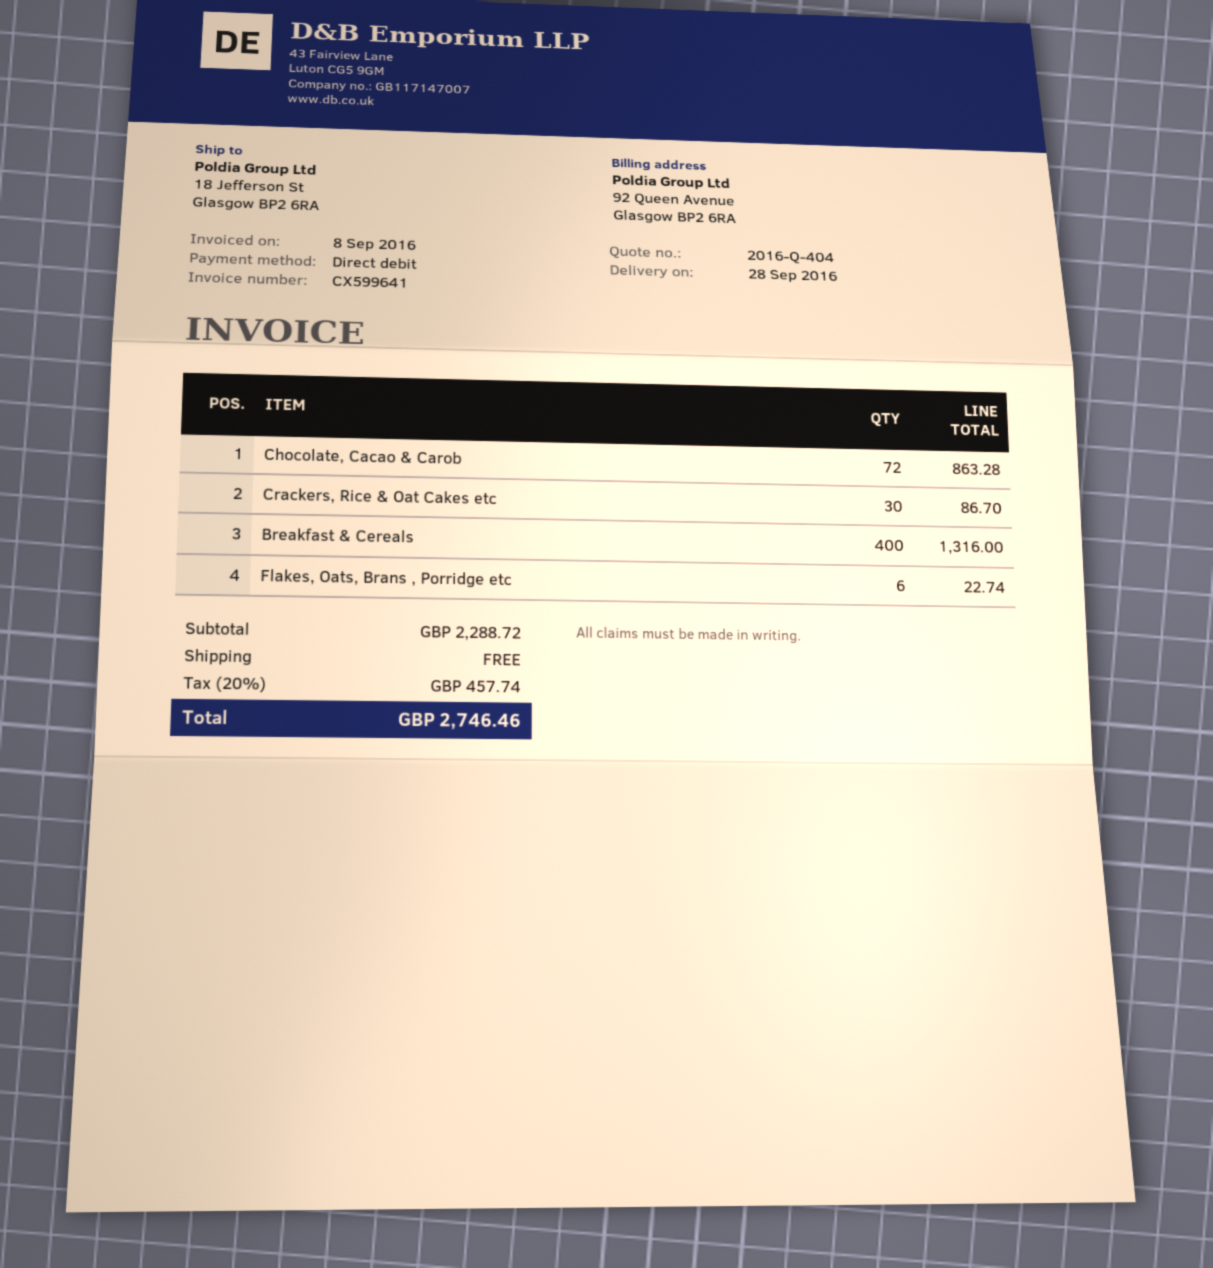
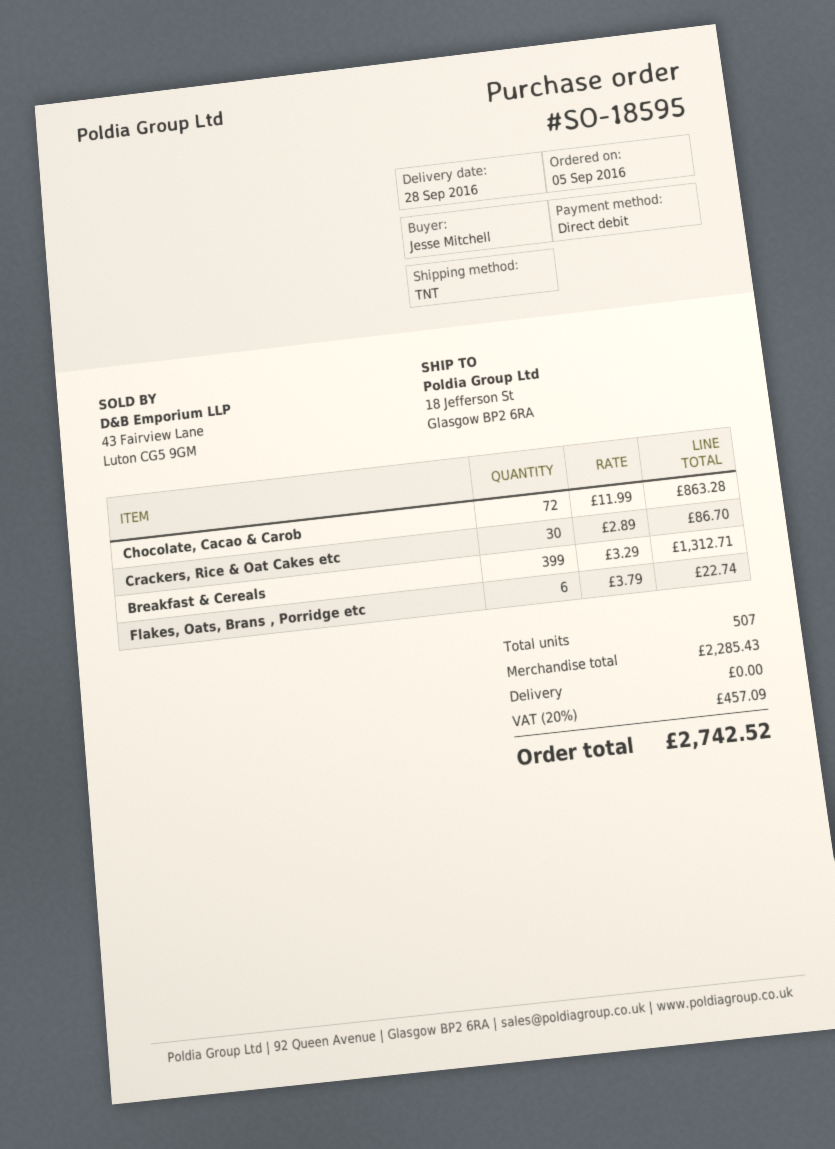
Breakfast & Cereals: 400 for 1316.00 -> 399 for 1312.71
subtotal: 2288.72 -> 2285.43
tax: 20% = 457.74 -> 20% = 457.09
total: 2746.46 -> 2742.52

